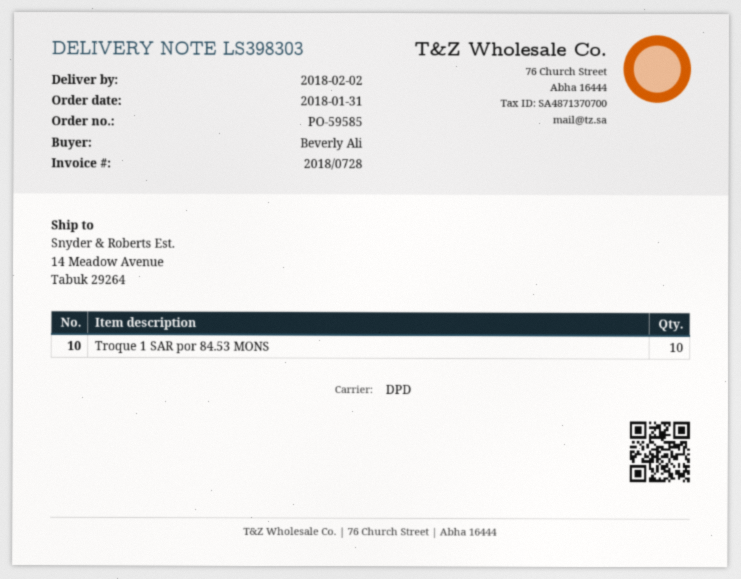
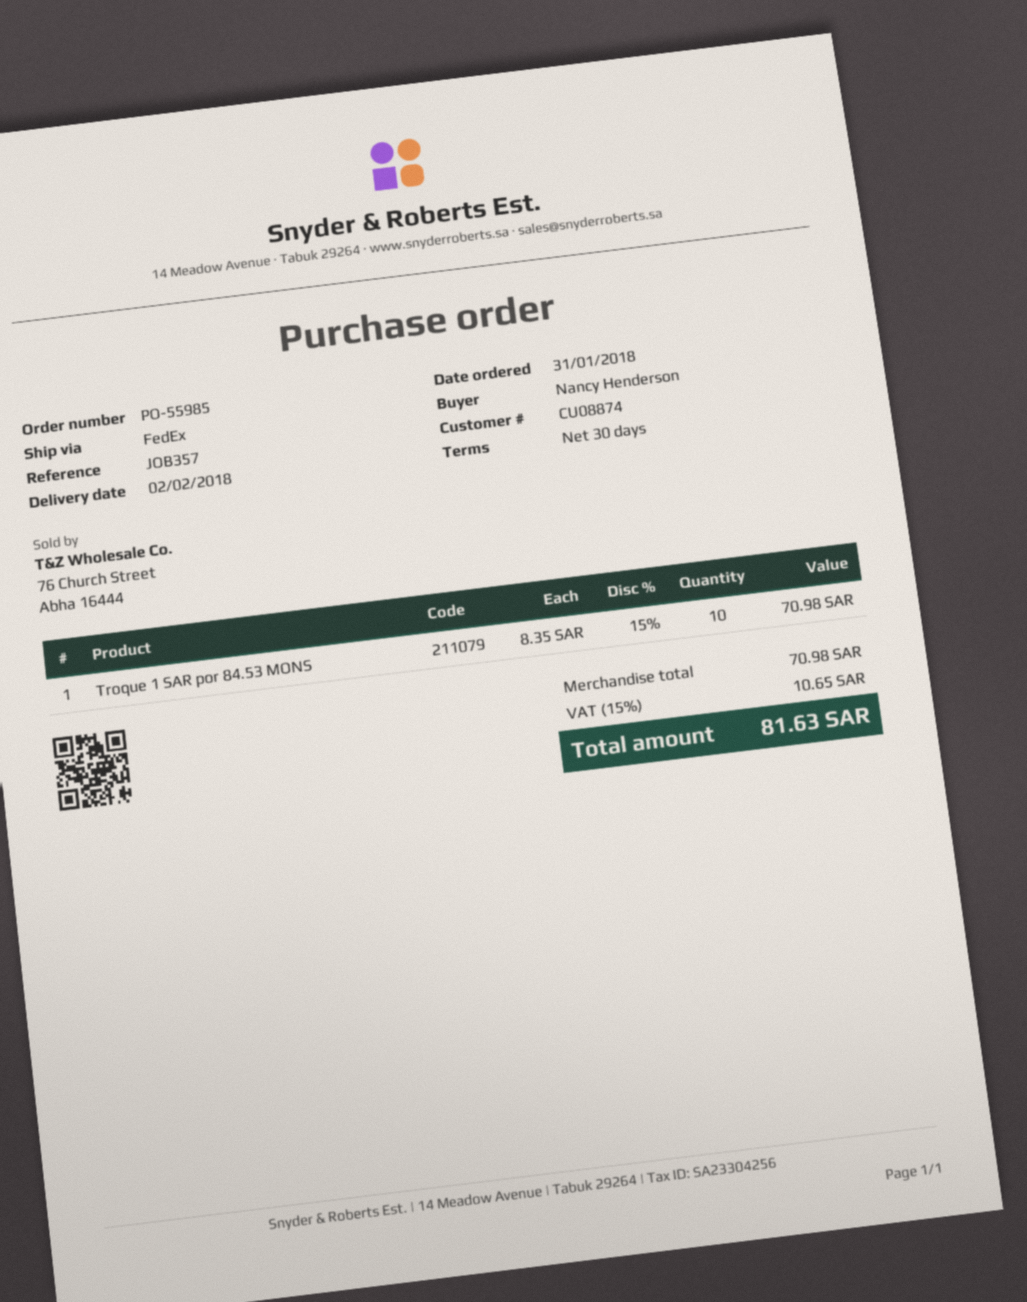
order number: PO-59585 -> PO-55985
ordered by: Beverly Ali -> Nancy Henderson
shipping method: DPD -> FedEx

